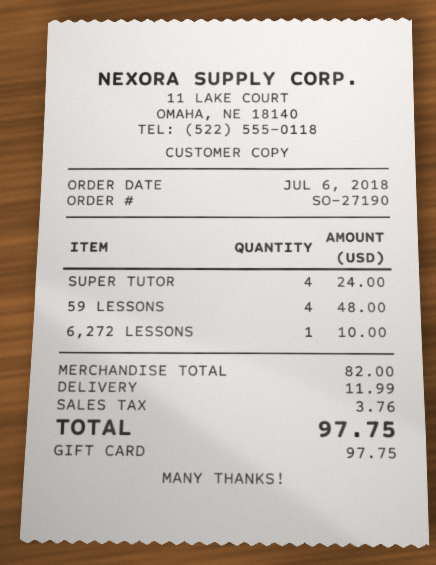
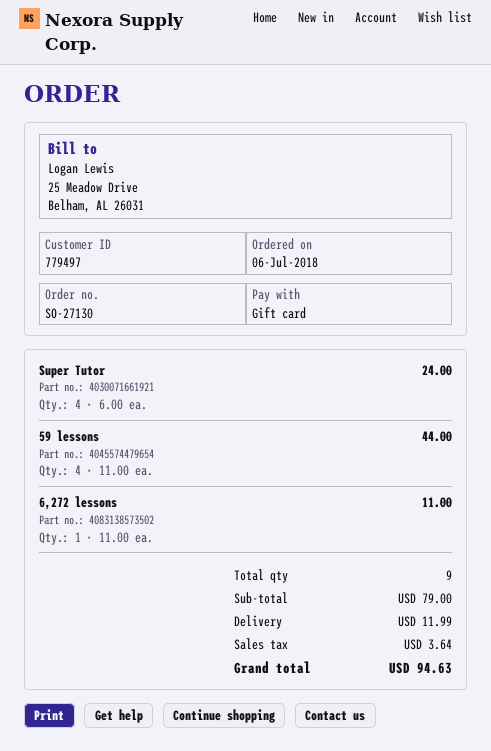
order number: SO-27190 -> SO-27130
59 LESSONS: 4 for 48.00 -> 4 for 44.00
6,272 LESSONS: 1 for 10.00 -> 1 for 11.00
subtotal: 82.00 -> 79.00
tax: 3.76 -> 3.64
total: 97.75 -> 94.63

